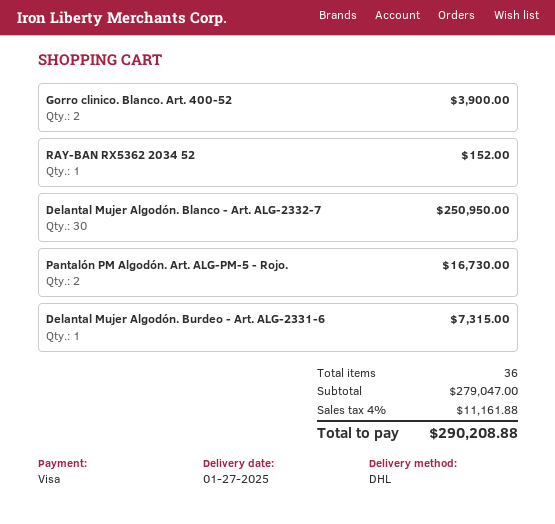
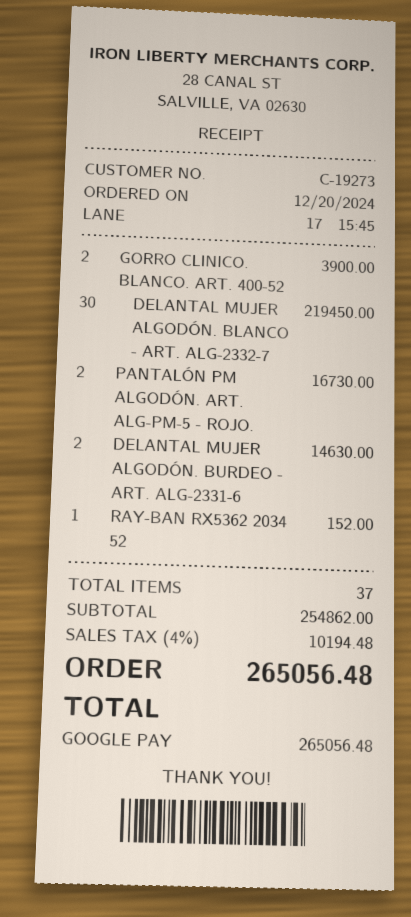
payment method: Visa -> Google Pay
Delantal Mujer Algodón. Blanco - Art. ALG-2332-7: 30 for 250950.00 -> 30 for 219450.00
Delantal Mujer Algodón. Burdeo - Art. ALG-2331-6: 1 for 7315.00 -> 2 for 14630.00
total quantity: 36 -> 37
subtotal: 279047.00 -> 254862.00
tax: 4% = 11161.88 -> 4% = 10194.48
total: 290208.88 -> 265056.48

